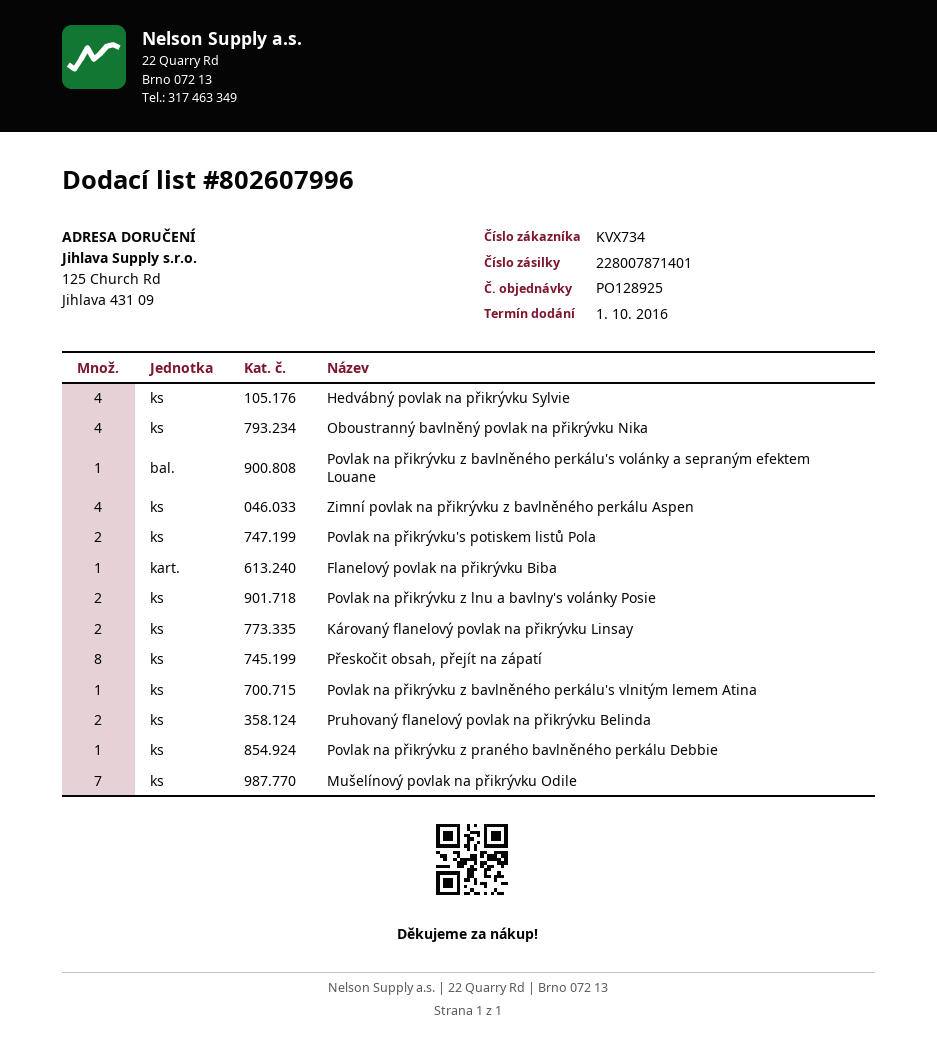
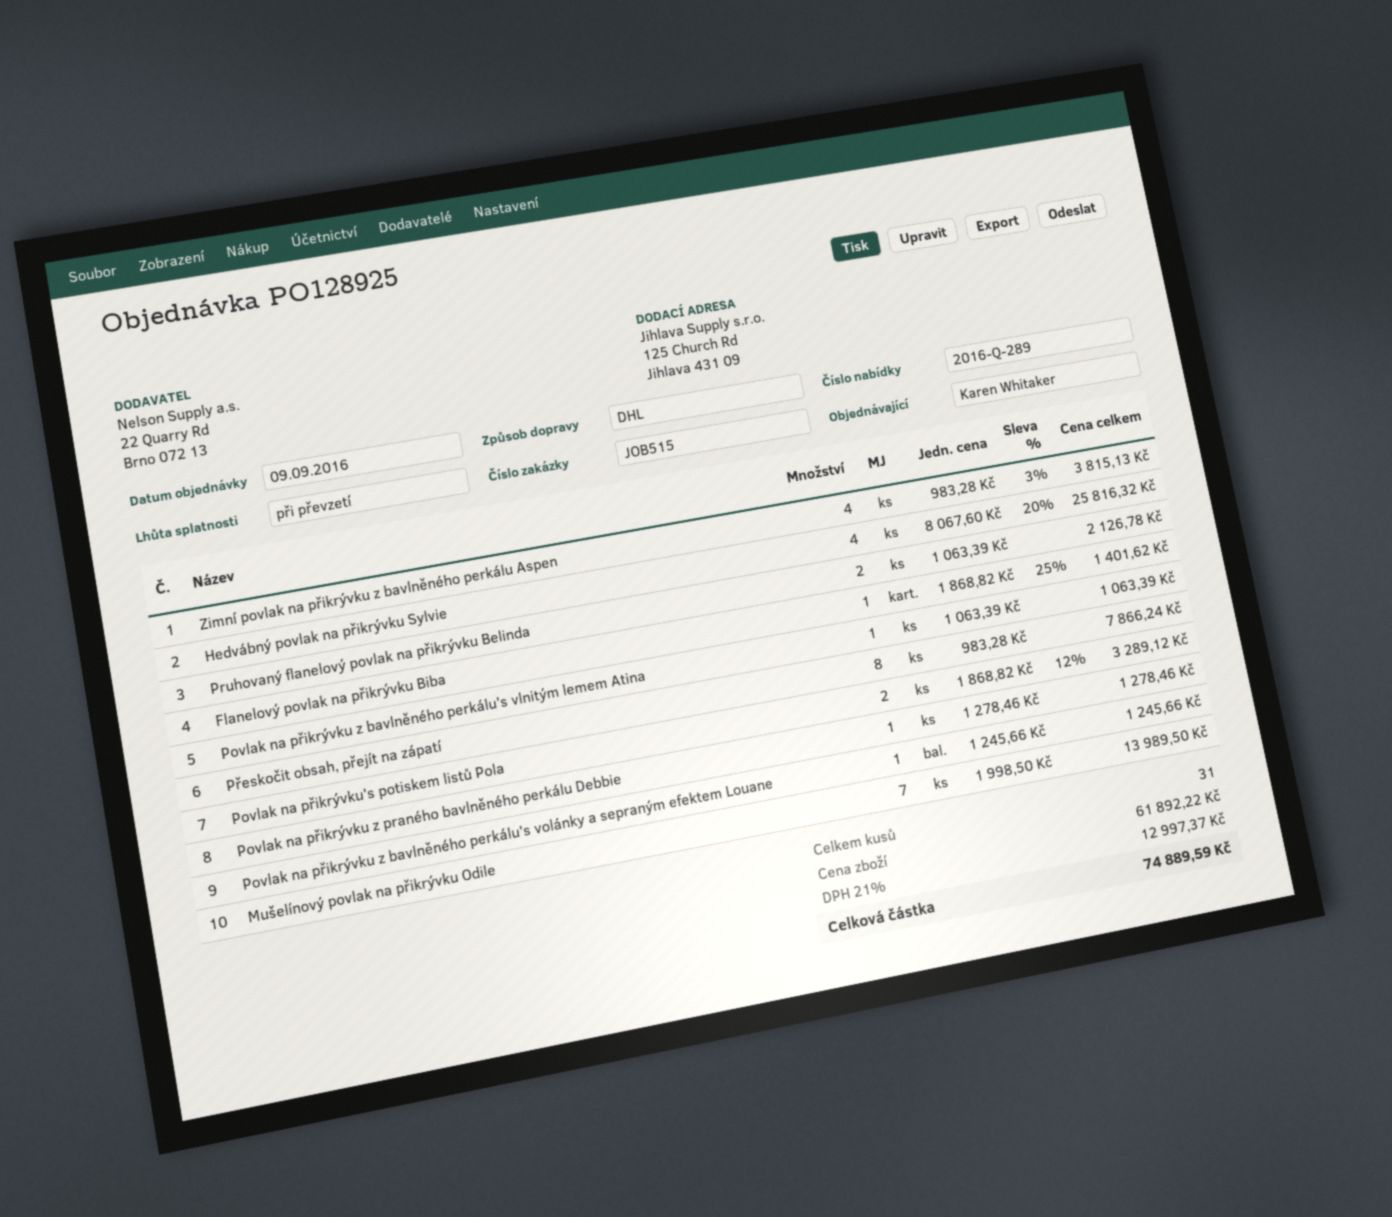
Oboustranný bavlněný povlak na přikrývku Nika: 4 -> none
Povlak na přikrývku z lnu a bavlny's volánky Posie: 2 -> none
Károvaný flanelový povlak na přikrývku Linsay: 2 -> none

